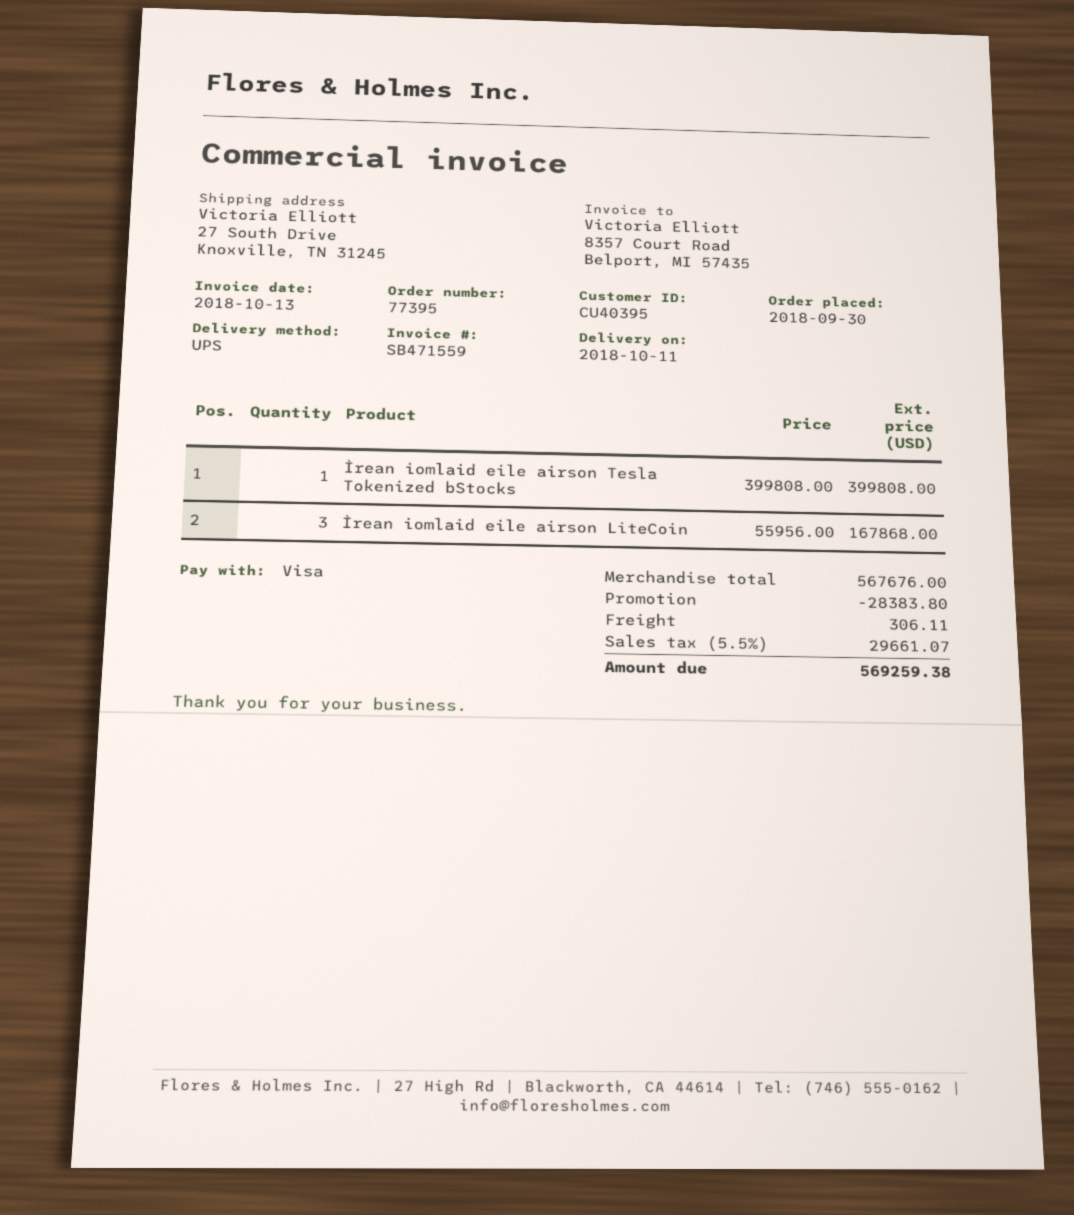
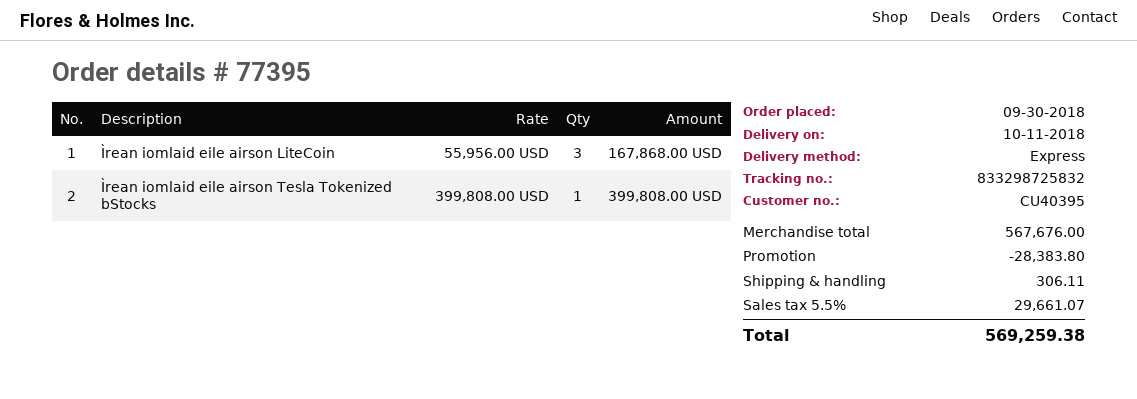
shipping method: UPS -> express

